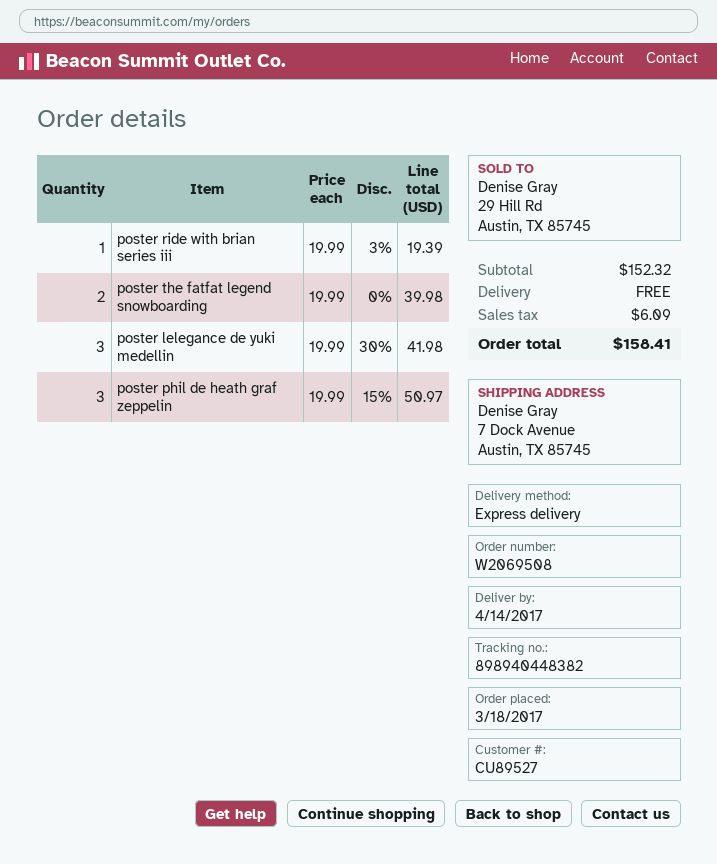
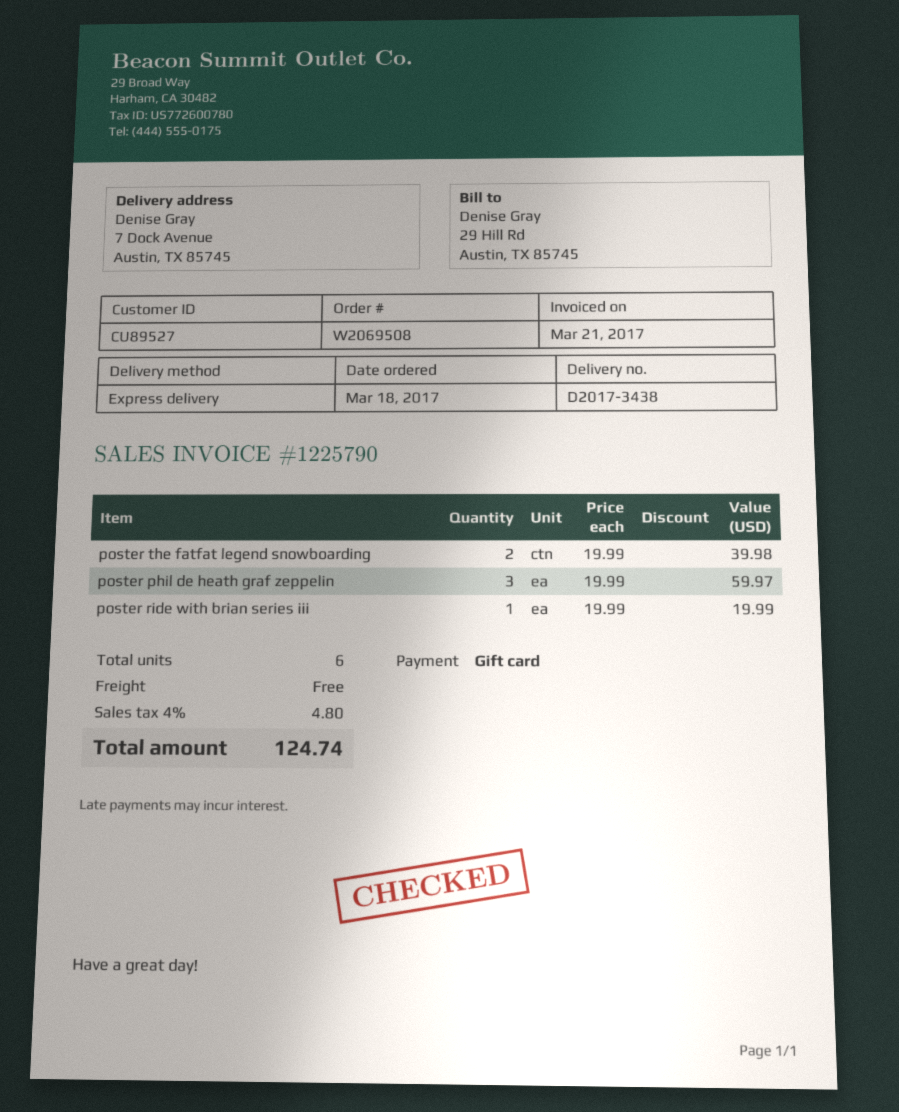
poster ride with brian series iii: 1 x 19.99 - 3% = 19.39 -> 1 x 19.99 = 19.99
poster lelegance de yuki medellin: 3 x 19.99 - 30% = 41.98 -> none
poster phil de heath graf zeppelin: 3 x 19.99 - 15% = 50.97 -> 3 x 19.99 = 59.97
tax: 6.09 -> 4.80
total: 158.41 -> 124.74

